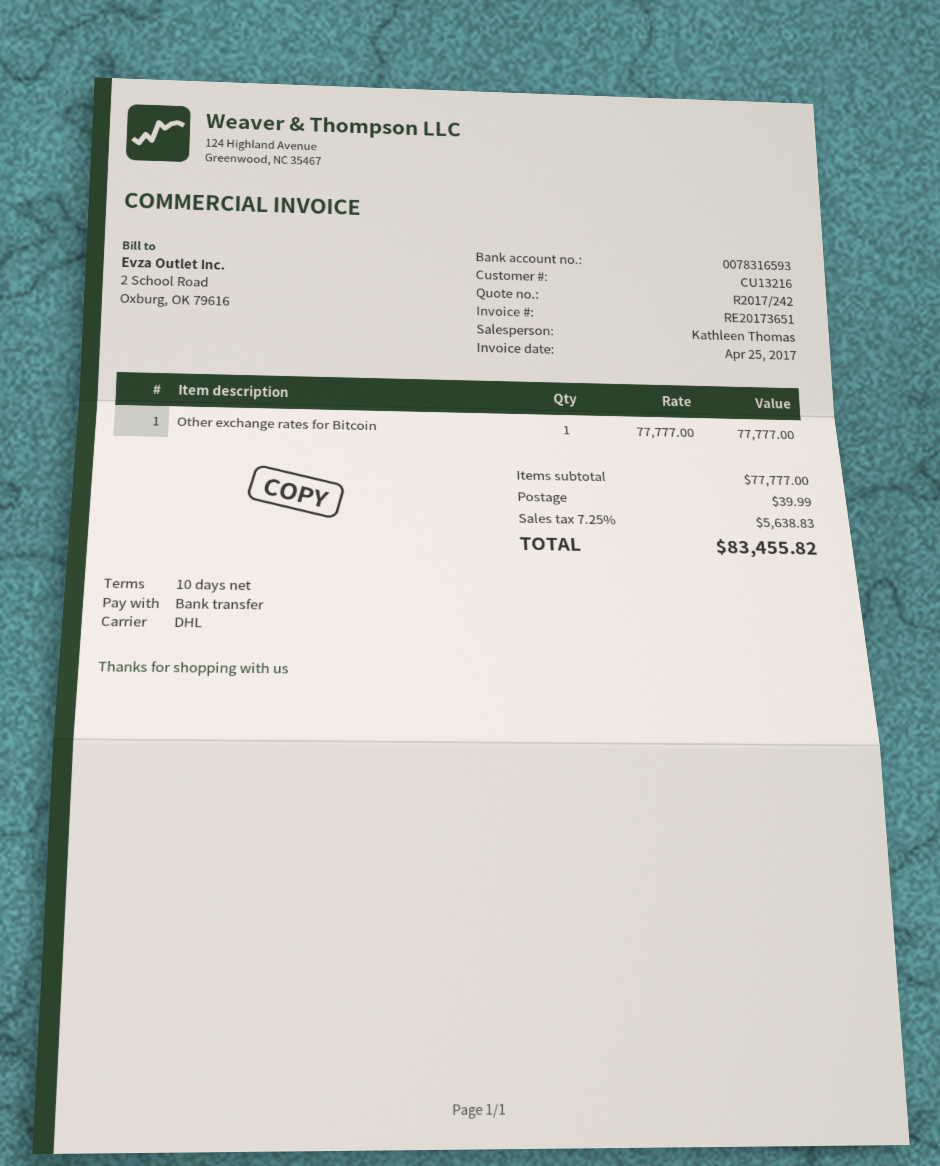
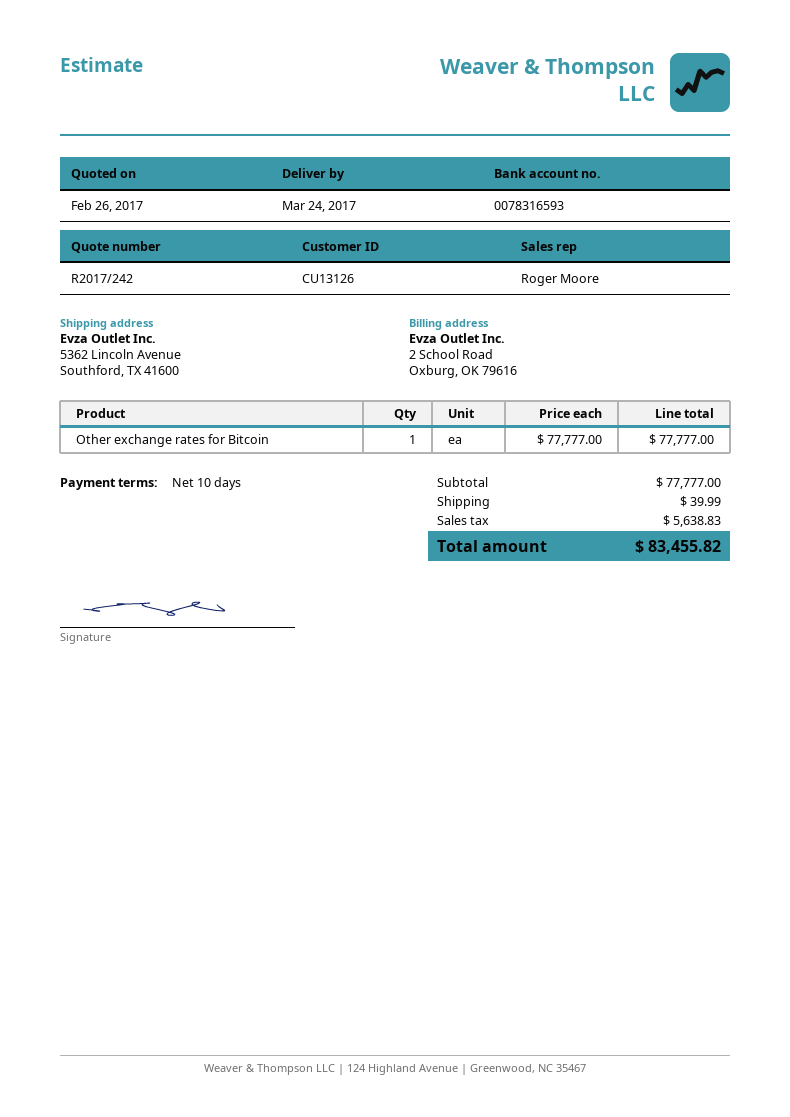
customer number: CU13216 -> CU13126
sales rep: Kathleen Thomas -> Roger Moore

